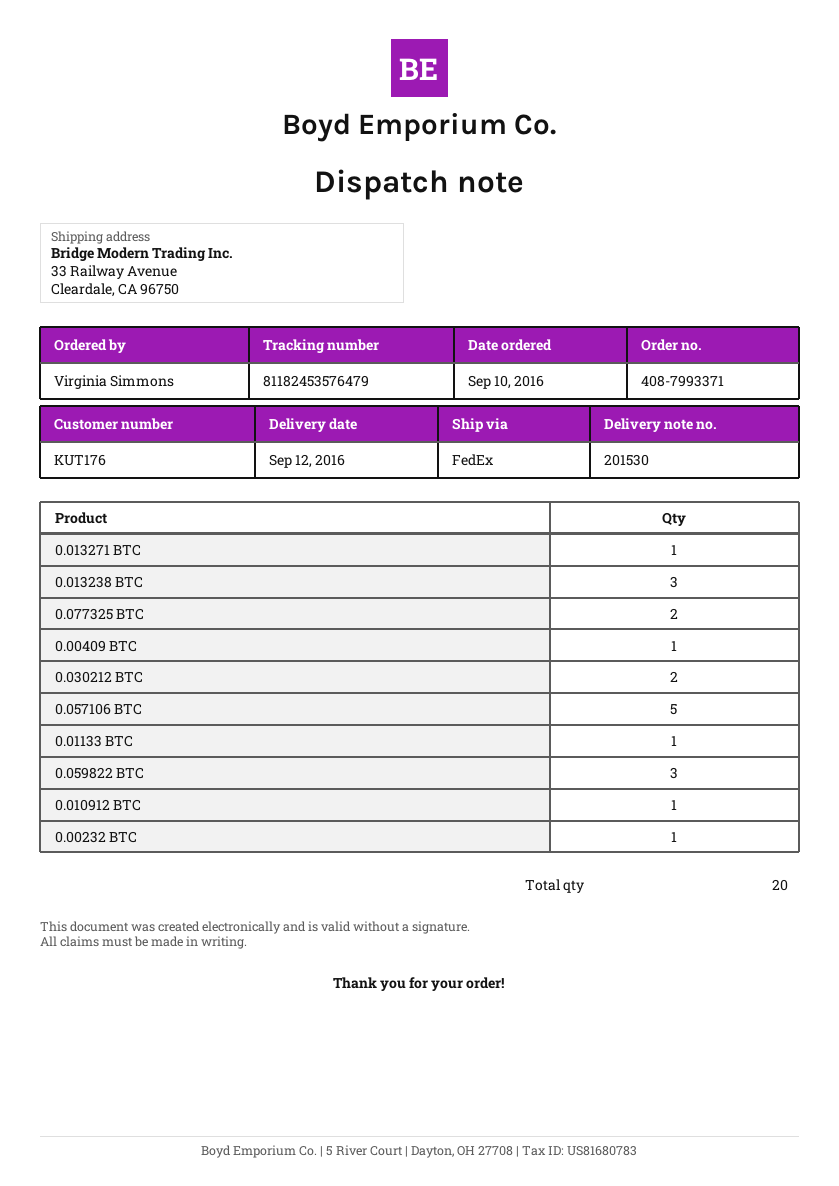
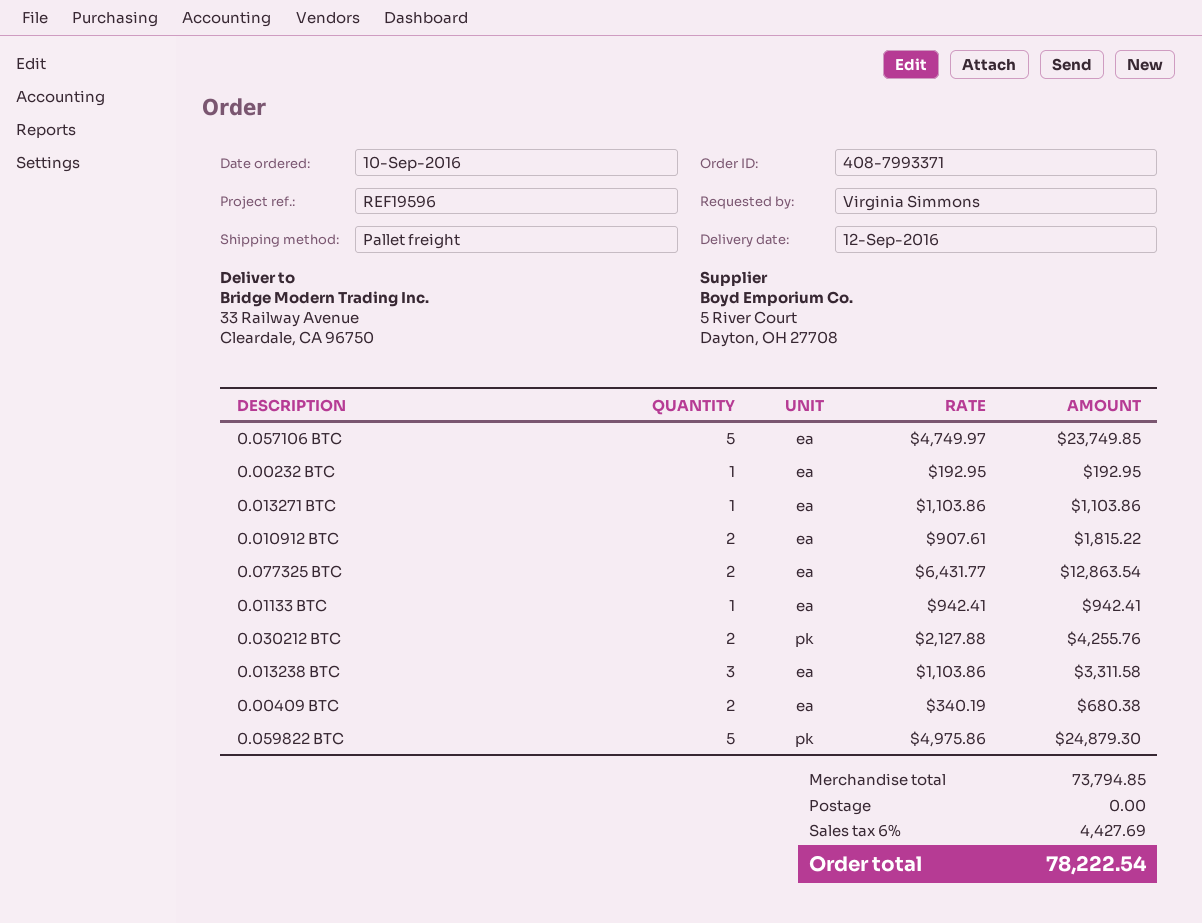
shipping method: FedEx -> pallet freight
0.00409 BTC: 1 -> 2
0.059822 BTC: 3 -> 5
0.010912 BTC: 1 -> 2

